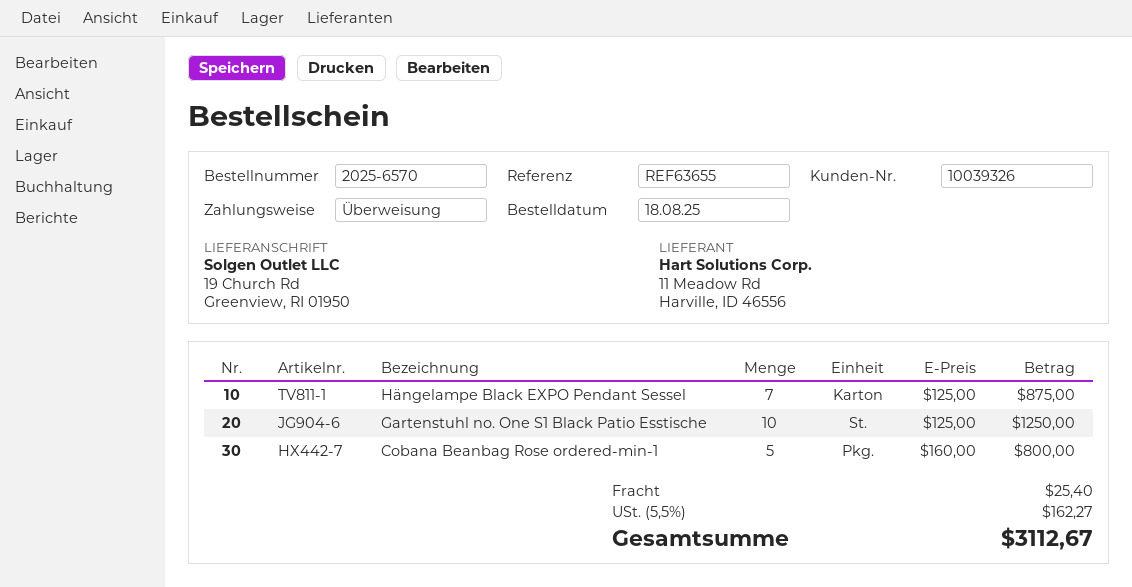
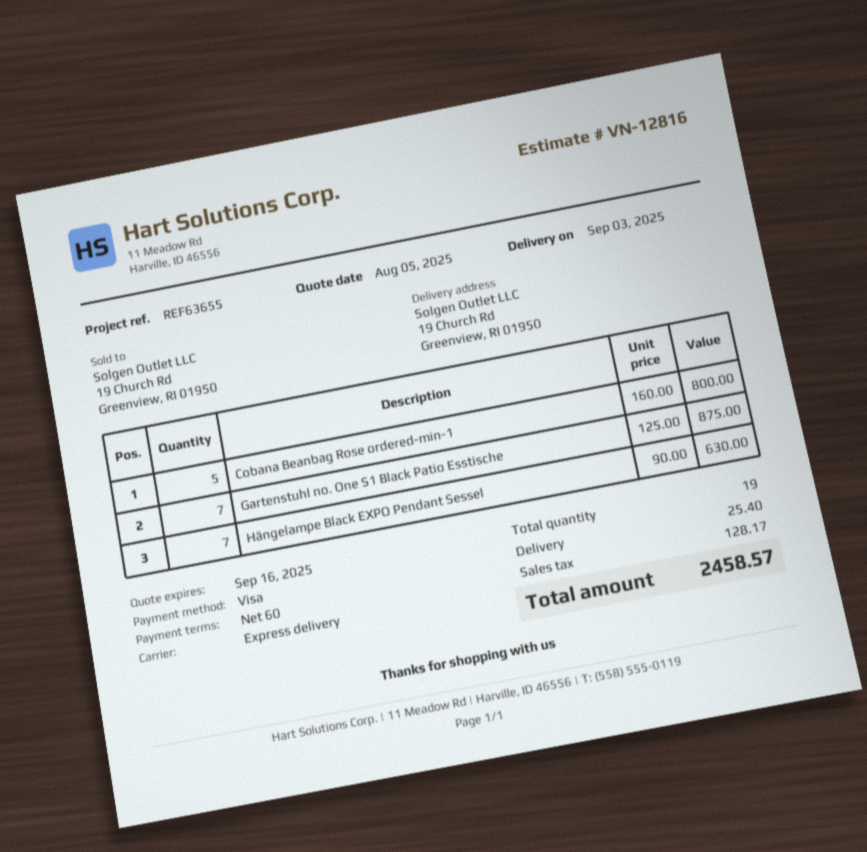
payment method: bank transfer -> Visa
Hängelampe Black EXPO Pendant Sessel: 7 x 125.00 = 875.00 -> 7 x 90.00 = 630.00
Gartenstuhl no. One S1 Black Patio Esstische: 10 x 125.00 = 1250.00 -> 7 x 125.00 = 875.00
tax: 162.27 -> 128.17
total: 3112.67 -> 2458.57

